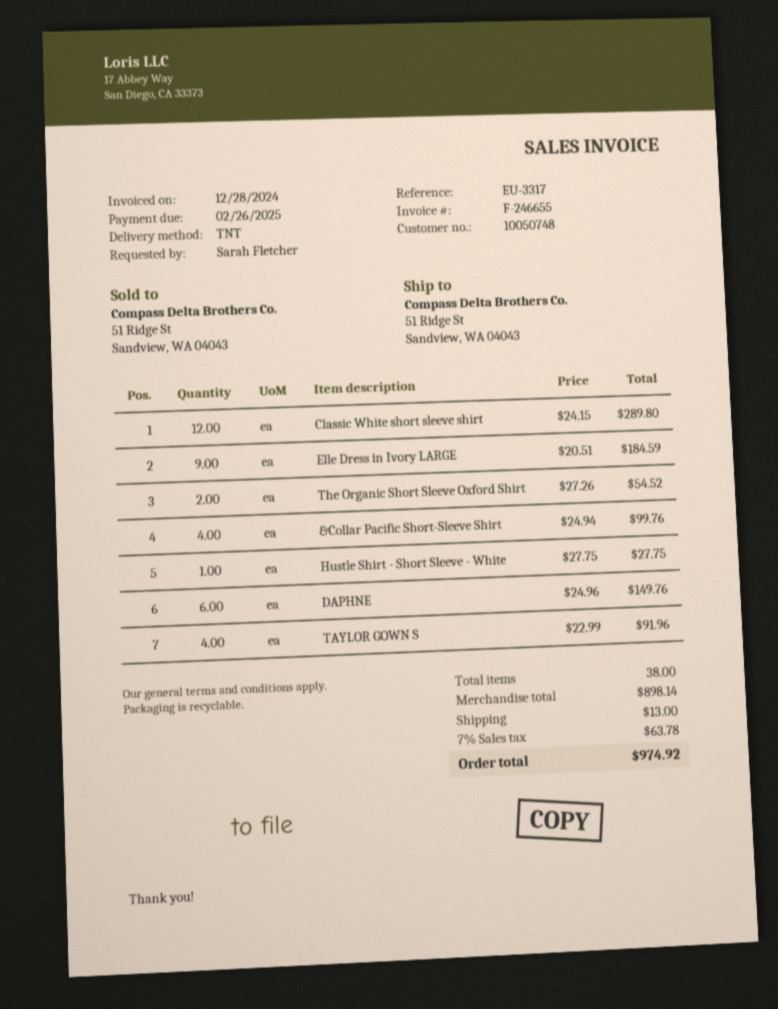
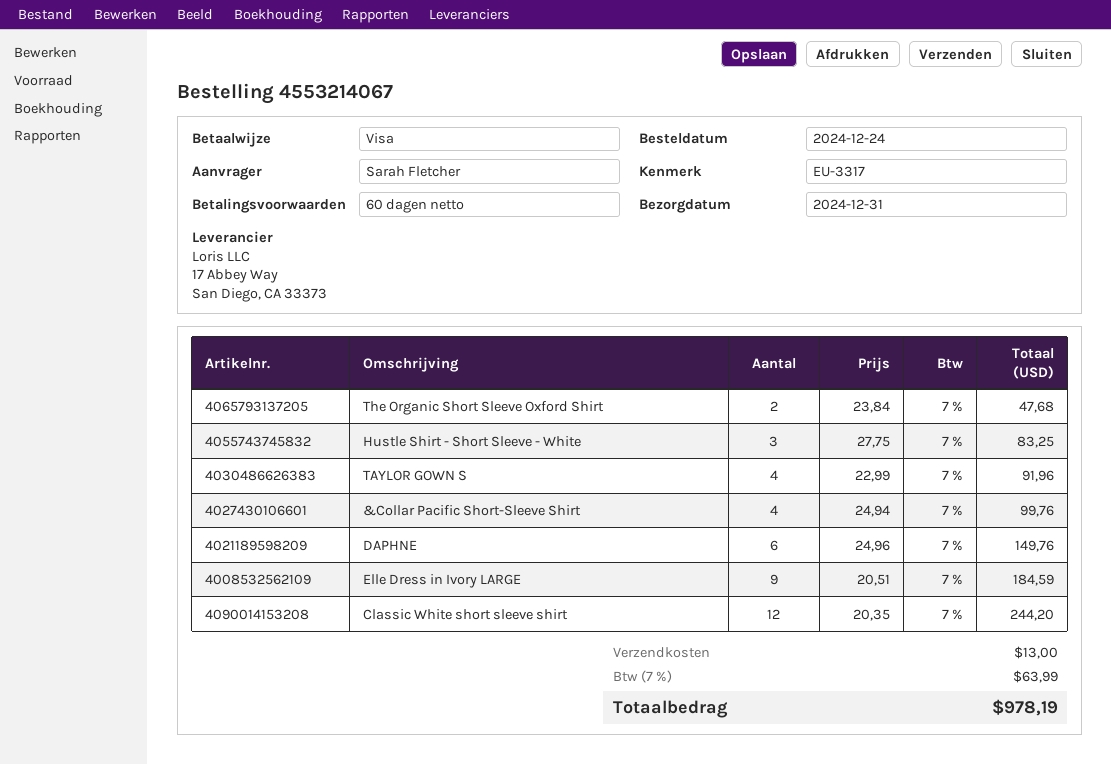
Classic White short sleeve shirt: 12 x 24.15 = 289.80 -> 12 x 20.35 = 244.20
The Organic Short Sleeve Oxford Shirt: 2 x 27.26 = 54.52 -> 2 x 23.84 = 47.68
Hustle Shirt - Short Sleeve - White: 1 x 27.75 = 27.75 -> 3 x 27.75 = 83.25
tax: 7% = 63.78 -> 7% = 63.99
total: 974.92 -> 978.19

